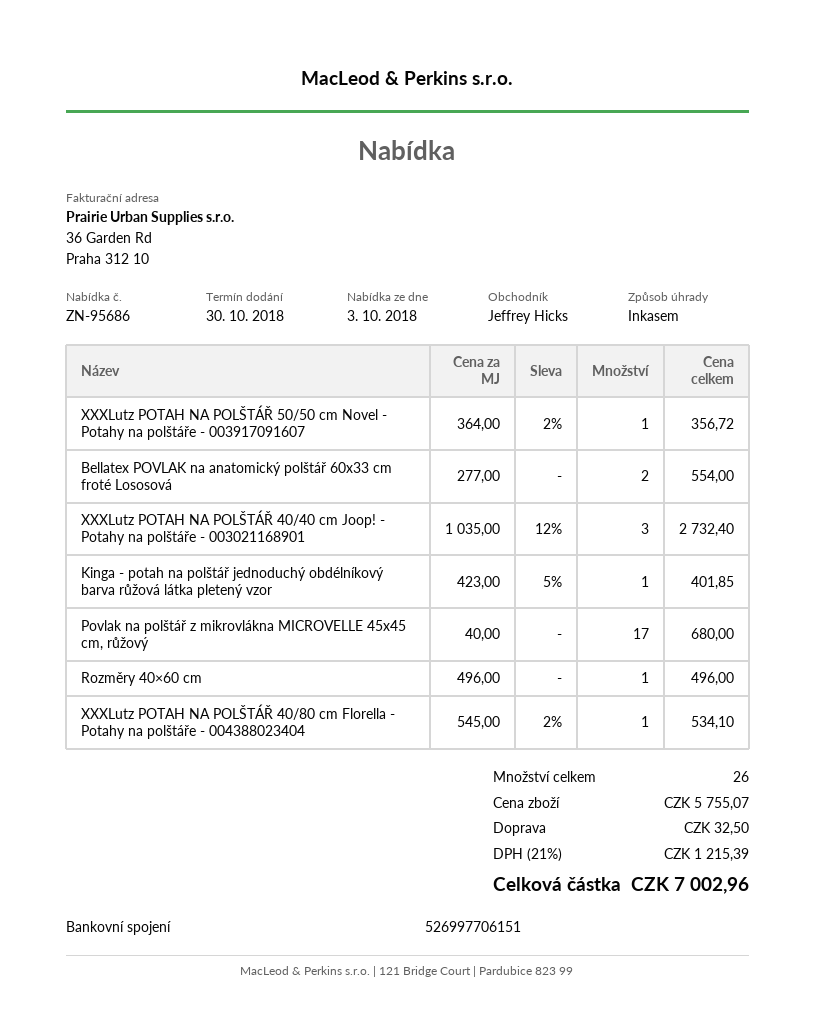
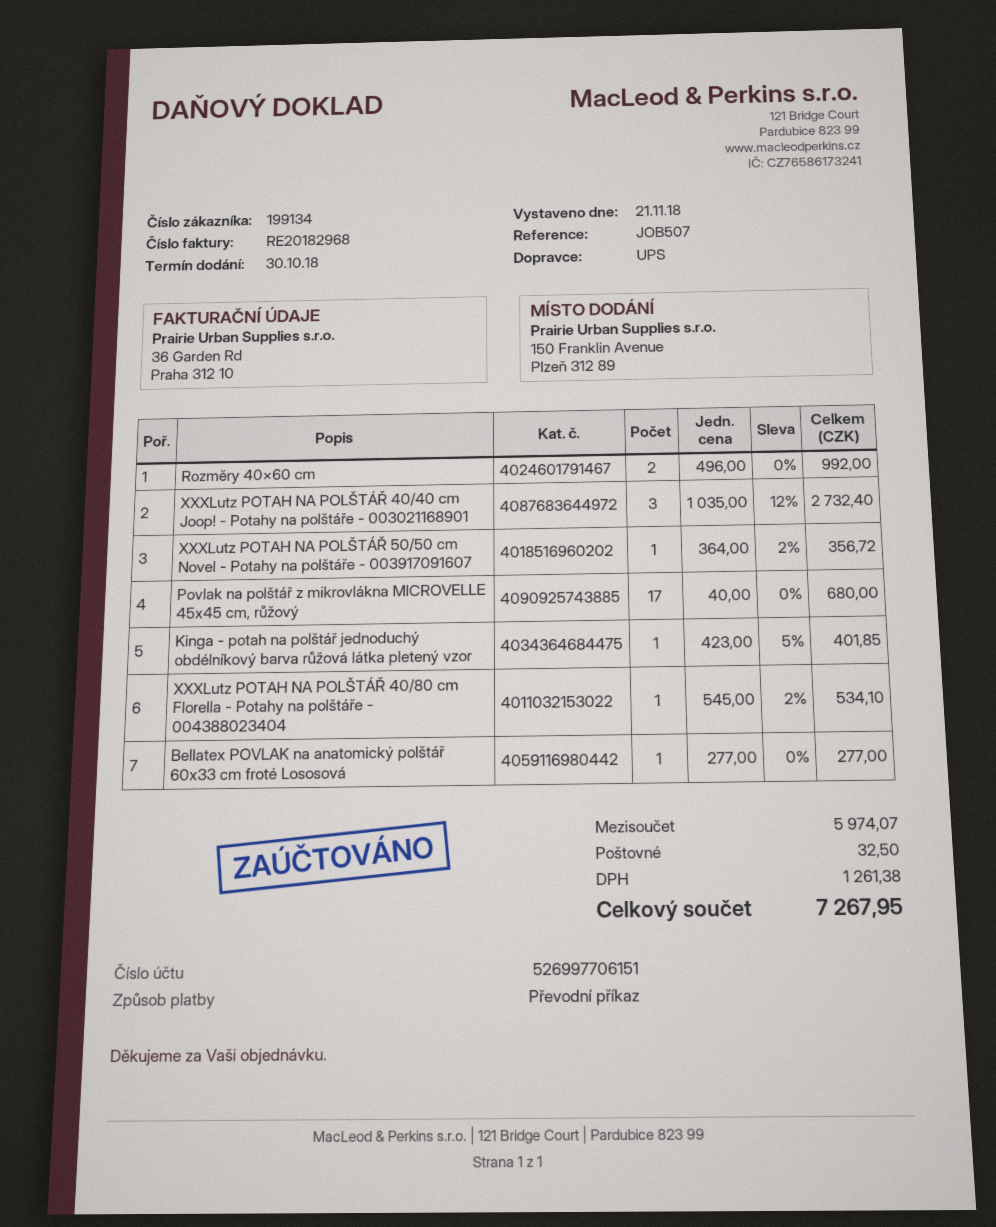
payment method: direct debit -> bank transfer
Bellatex POVLAK na anatomický polštář 60x33 cm froté Lososová: 2 x 277.00 = 554.00 -> 1 x 277.00 = 277.00
Rozměry 40×60 cm: 1 x 496.00 = 496.00 -> 2 x 496.00 = 992.00
subtotal: 5755.07 -> 5974.07
tax: 1215.39 -> 1261.38
total: 7002.96 -> 7267.95

